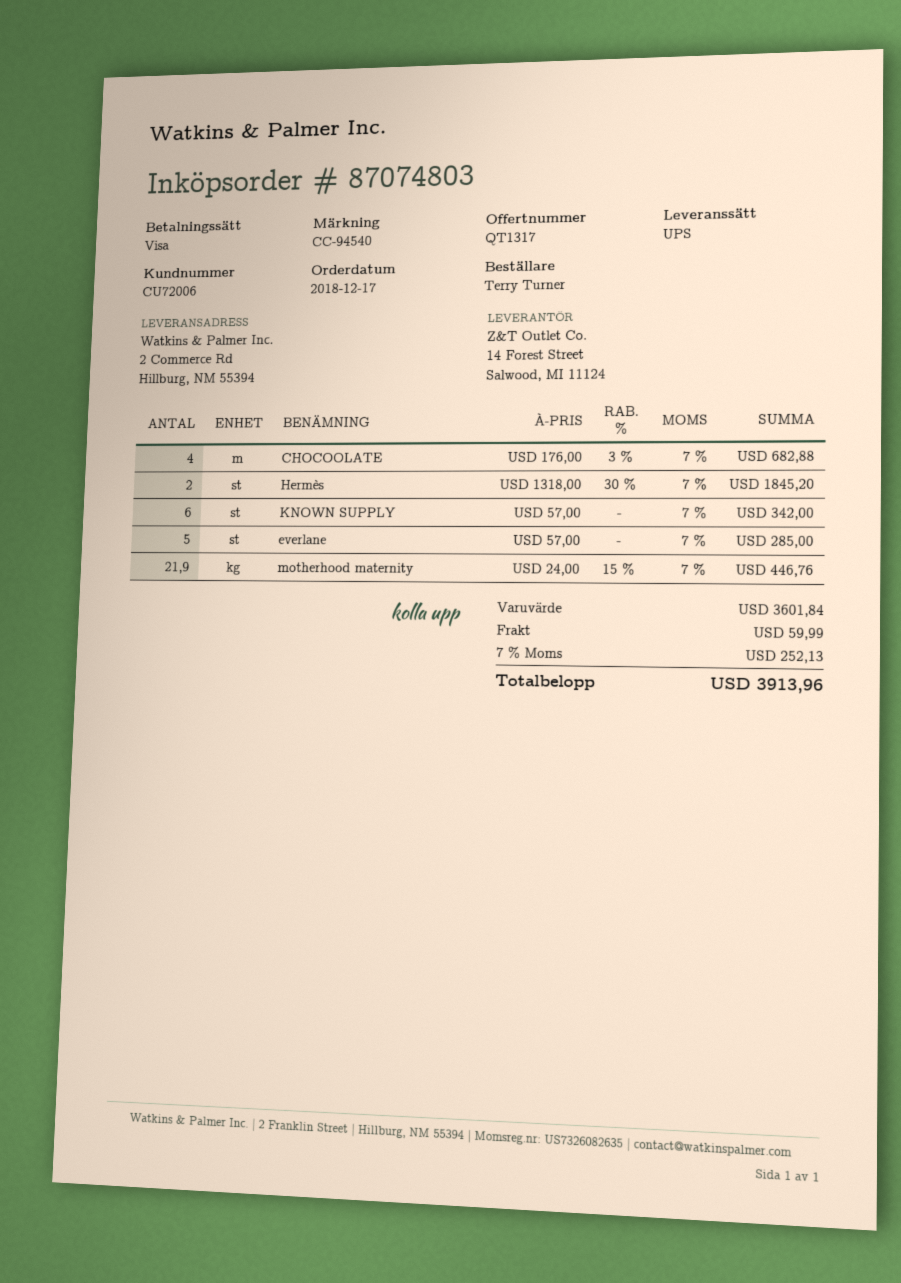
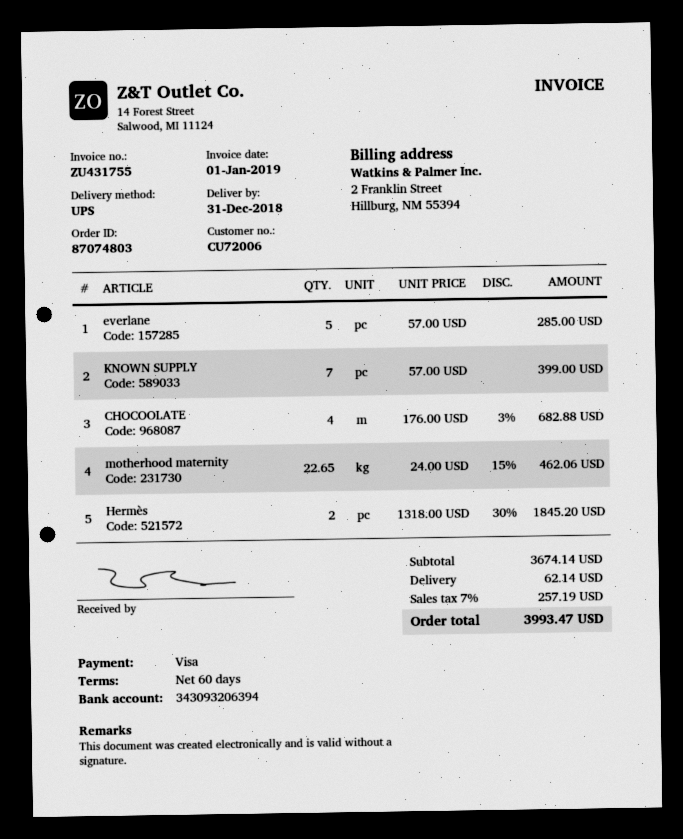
KNOWN SUPPLY: 6 x 57.00 = 342.00 -> 7 x 57.00 = 399.00
motherhood maternity: 21.9 x 24.00 - 15% = 446.76 -> 22.65 x 24.00 - 15% = 462.06
subtotal: 3601.84 -> 3674.14
shipping: 59.99 -> 62.14
tax: 7% = 252.13 -> 7% = 257.19
total: 3913.96 -> 3993.47

